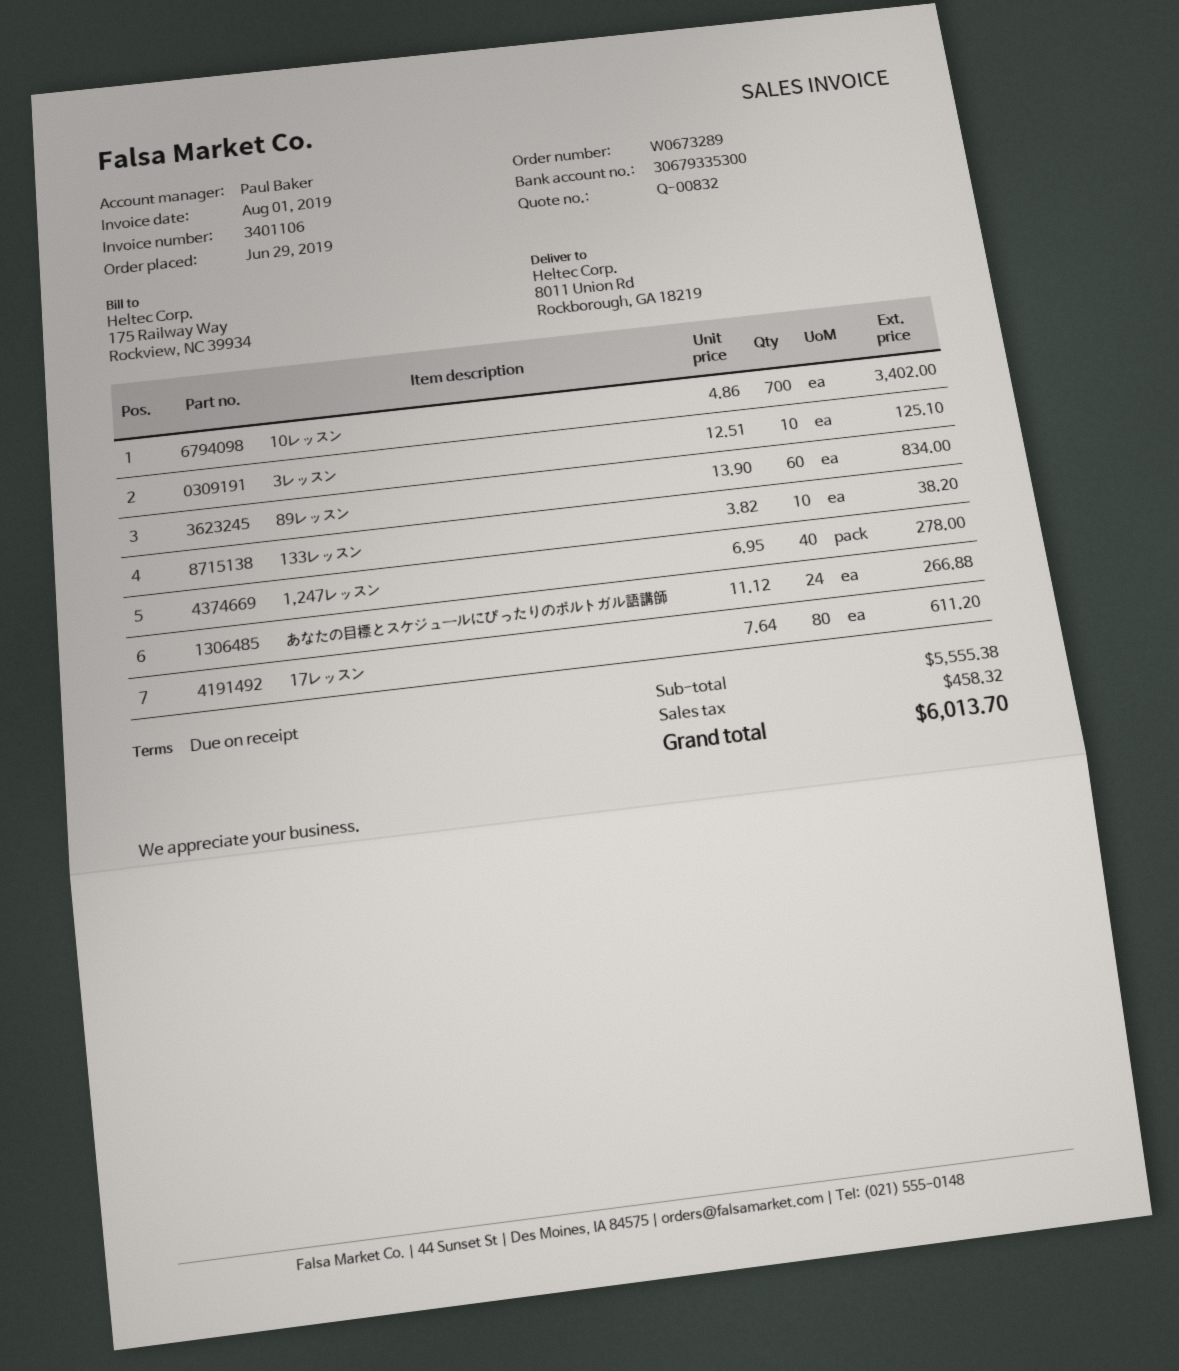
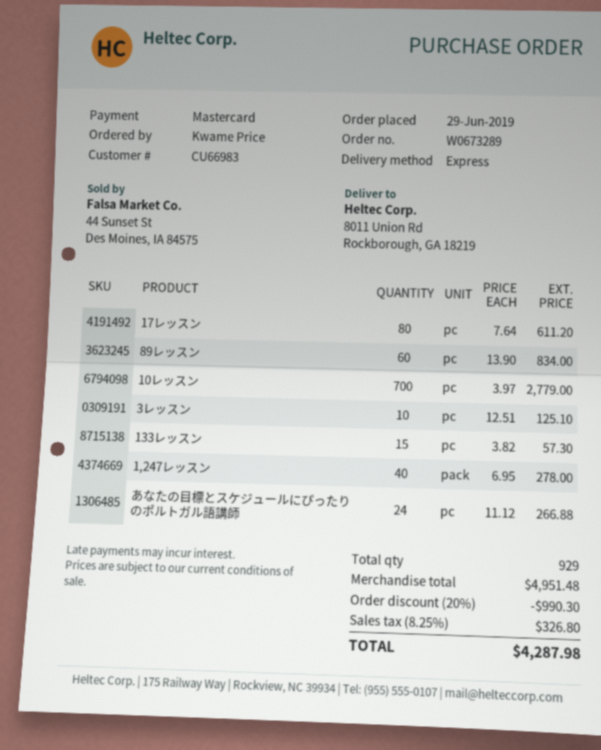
10レッスン: 700 x 4.86 = 3402.00 -> 700 x 3.97 = 2779.00
133レッスン: 10 x 3.82 = 38.20 -> 15 x 3.82 = 57.30
subtotal: 5555.38 -> 4951.48
discount: none -> 20% = 990.30
tax: 458.32 -> 326.80
total: 6013.70 -> 4287.98

